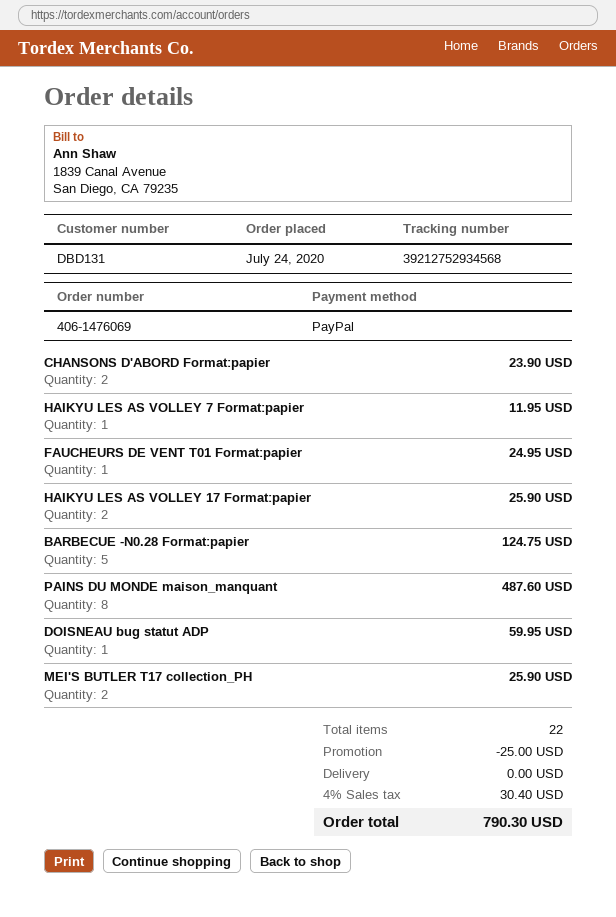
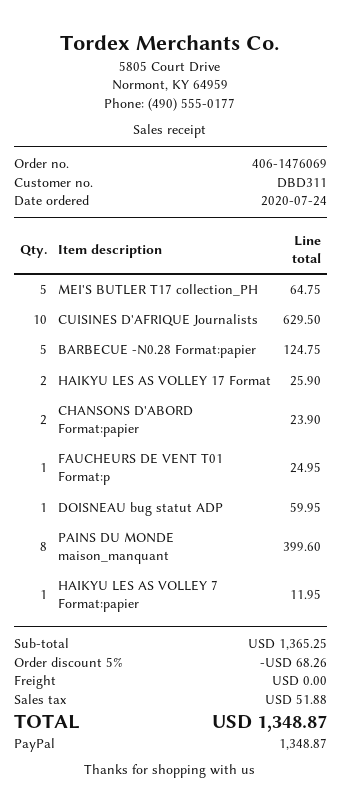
customer number: DBD131 -> DBD311
PAINS DU MONDE maison_manquant: 8 for 487.60 -> 8 for 399.60
MEI'S BUTLER T17 collection_PH: 2 for 25.90 -> 5 for 64.75
CUISINES D'AFRIQUE Journalists: none -> 10 for 629.50
discount: 25.00 -> 68.26
tax: 30.40 -> 51.88
total: 790.30 -> 1348.87

